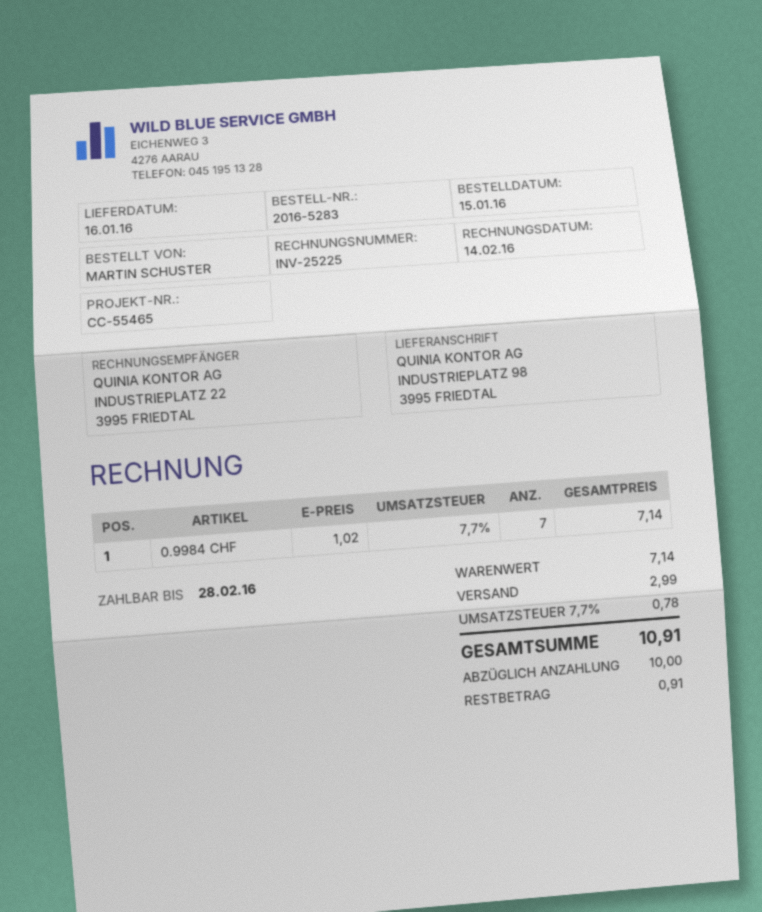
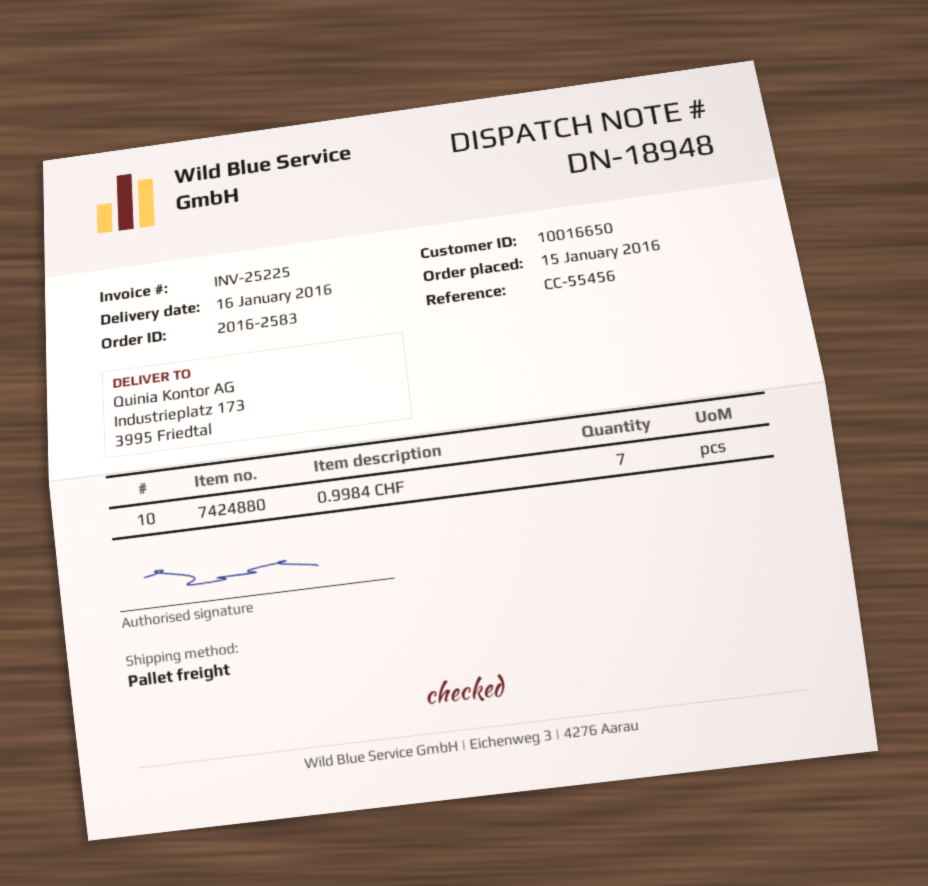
order number: 2016-5283 -> 2016-2583
reference: CC-55465 -> CC-55456
ship to: INDUSTRIEPLATZ 98, 3995 FRIEDTAL -> Industrieplatz 173, 3995 Friedtal

